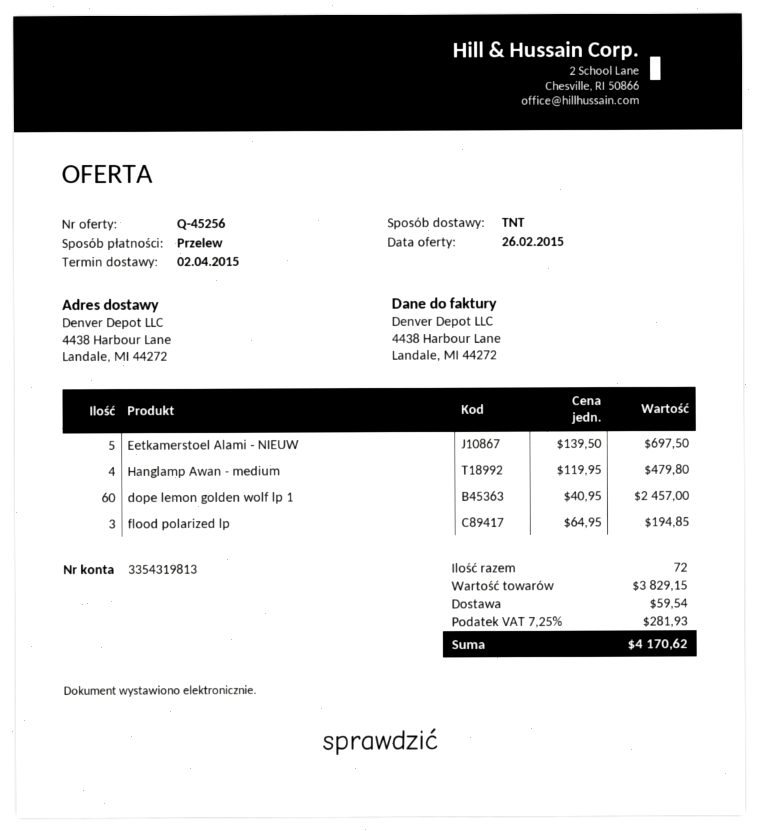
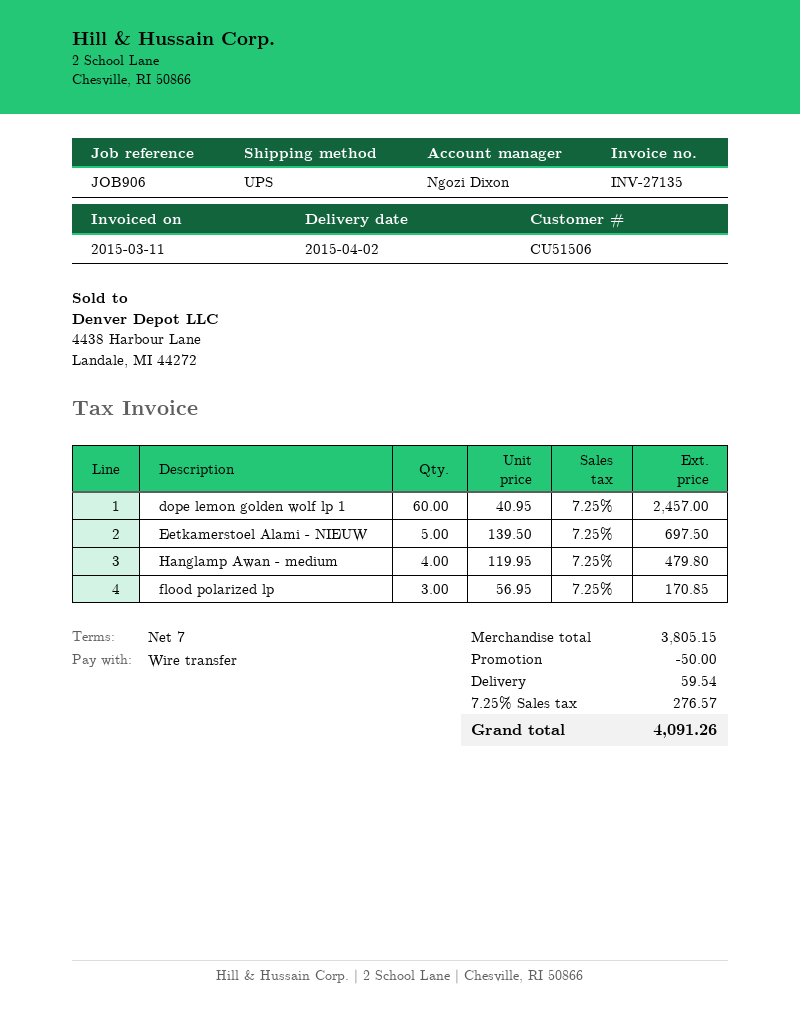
shipping method: TNT -> UPS
flood polarized lp: 3 x 64.95 = 194.85 -> 3 x 56.95 = 170.85
subtotal: 3829.15 -> 3805.15
discount: none -> 50.00
tax: 7.25% = 281.93 -> 7.25% = 276.57
total: 4170.62 -> 4091.26

